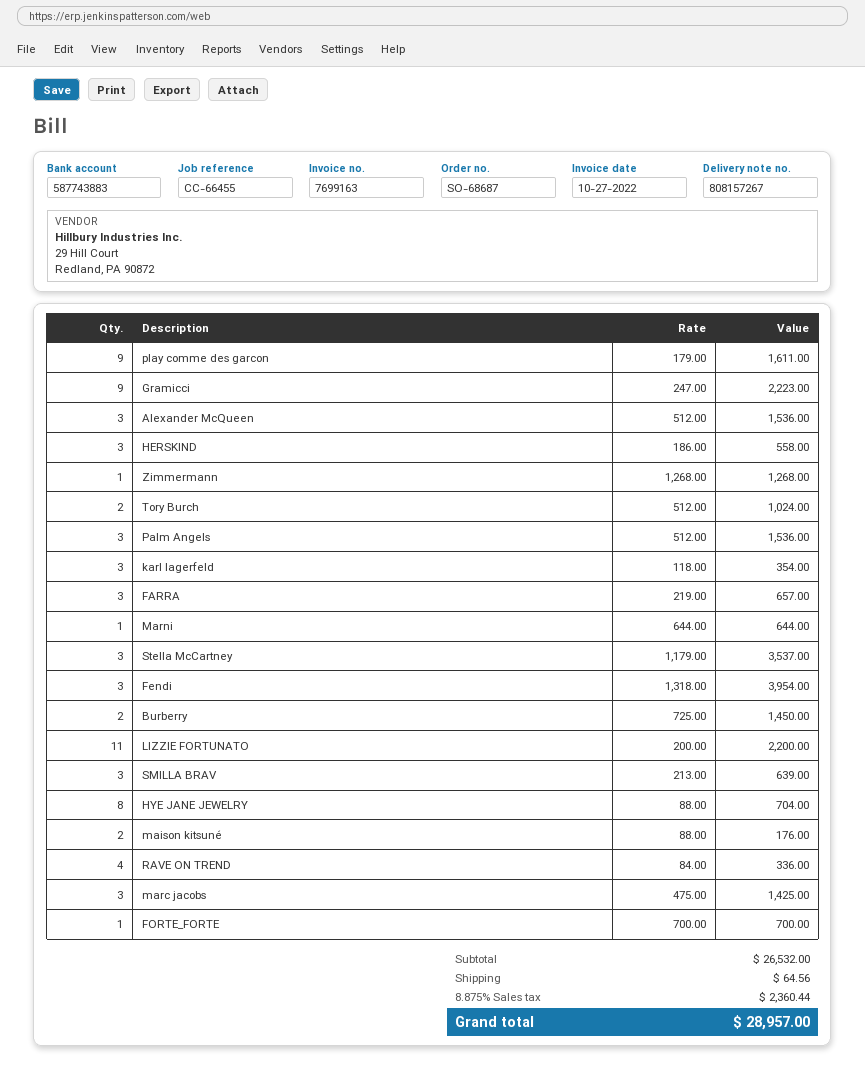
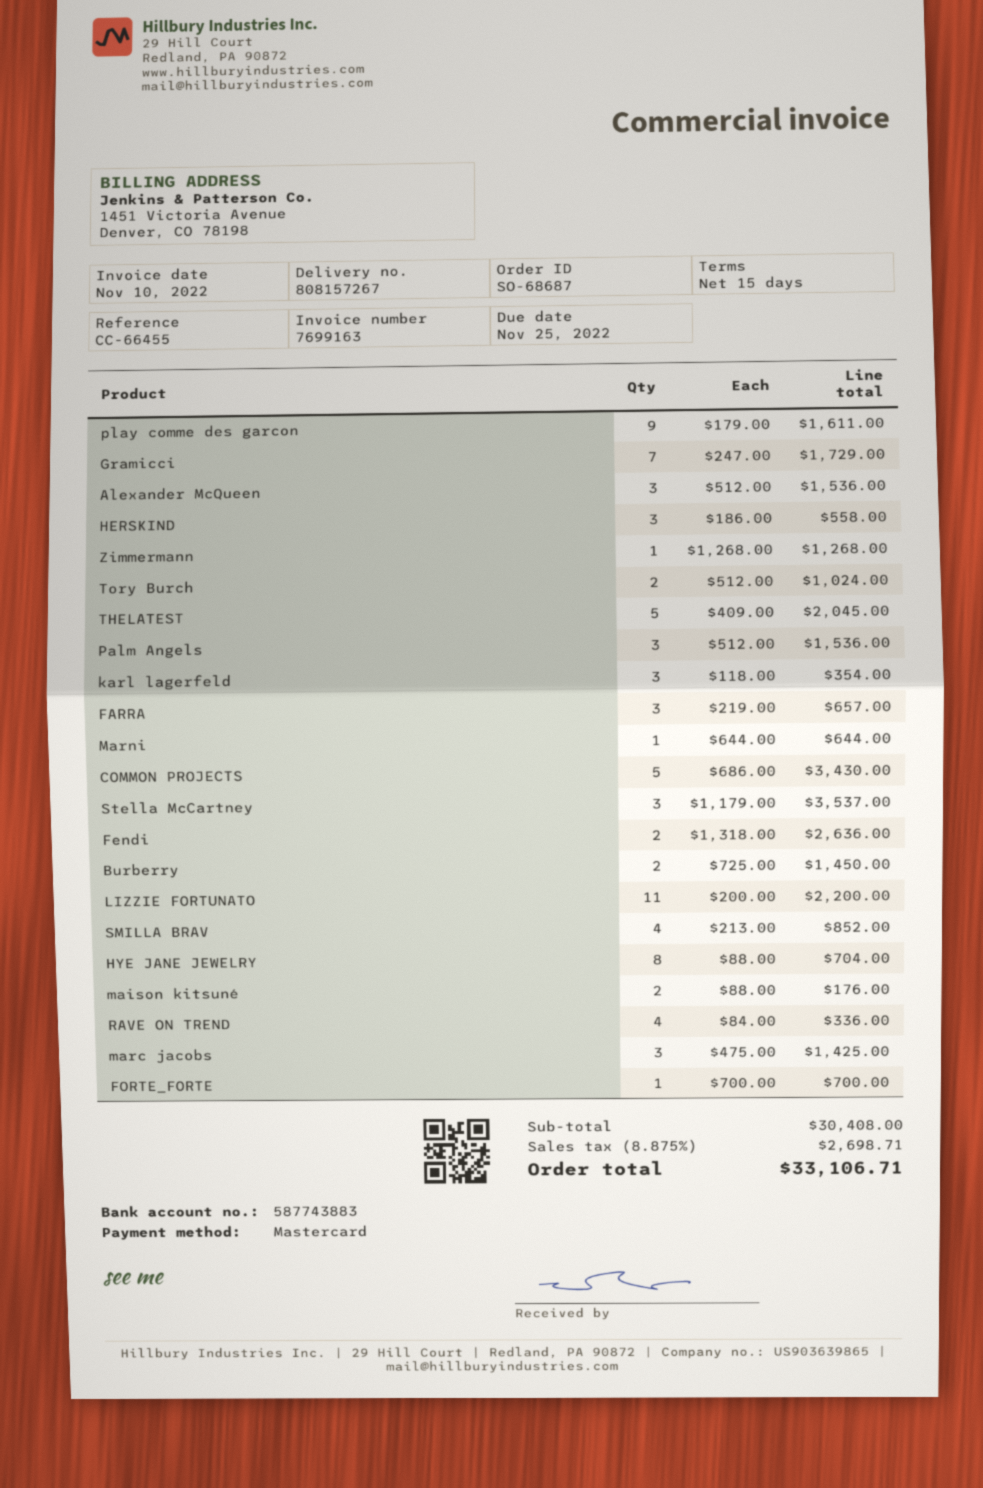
invoice date: 2022-10-27 -> 2022-11-10
Gramicci: 9 x 247.00 = 2223.00 -> 7 x 247.00 = 1729.00
Fendi: 3 x 1318.00 = 3954.00 -> 2 x 1318.00 = 2636.00
SMILLA BRAV: 3 x 213.00 = 639.00 -> 4 x 213.00 = 852.00
THELATEST: none -> 5 x 409.00 = 2045.00
COMMON PROJECTS: none -> 5 x 686.00 = 3430.00
subtotal: 26532.00 -> 30408.00
shipping: 64.56 -> none
tax: 8.875% = 2360.44 -> 8.875% = 2698.71
total: 28957.00 -> 33106.71

